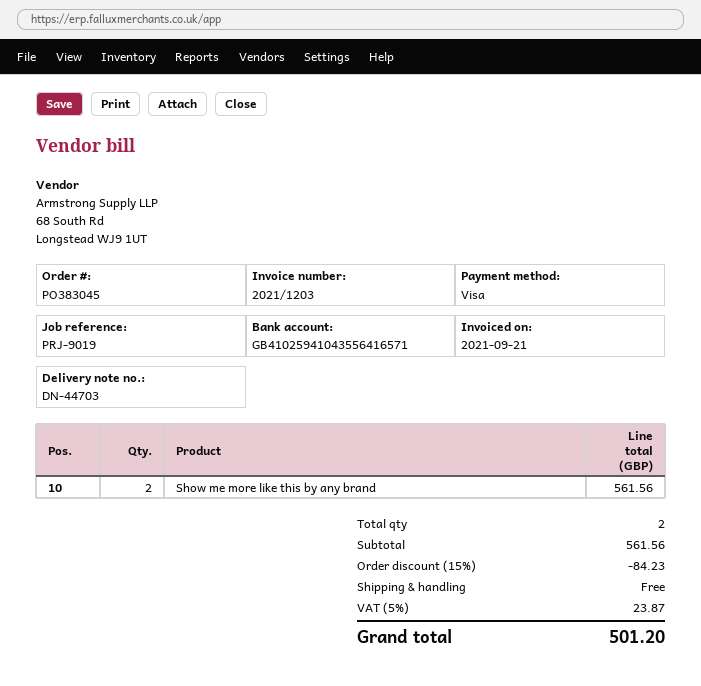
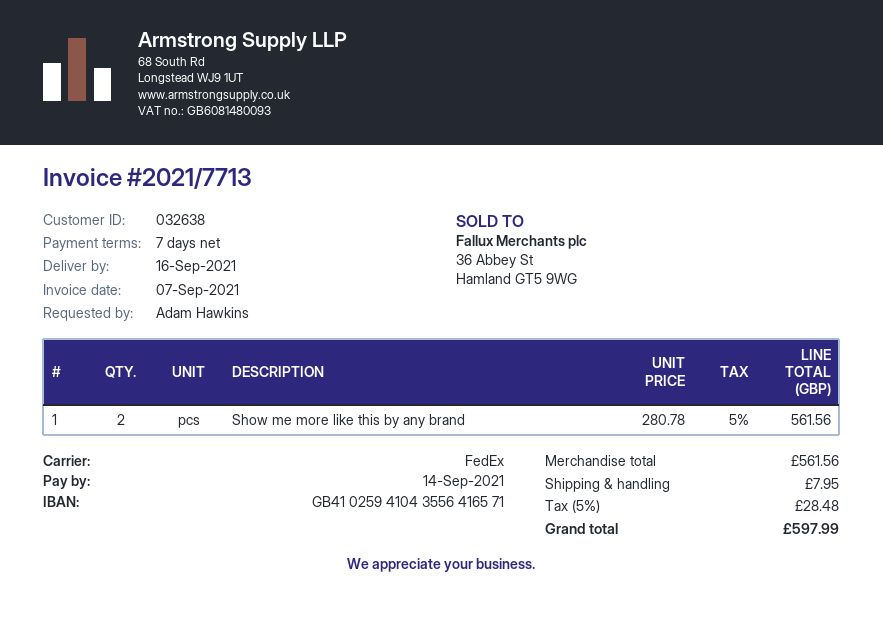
invoice number: 2021/1203 -> 2021/7713
invoice date: 2021-09-21 -> 2021-09-07
discount: 15% = 84.23 -> none
shipping: 0.00 -> 7.95
tax: 5% = 23.87 -> 5% = 28.48
total: 501.20 -> 597.99

